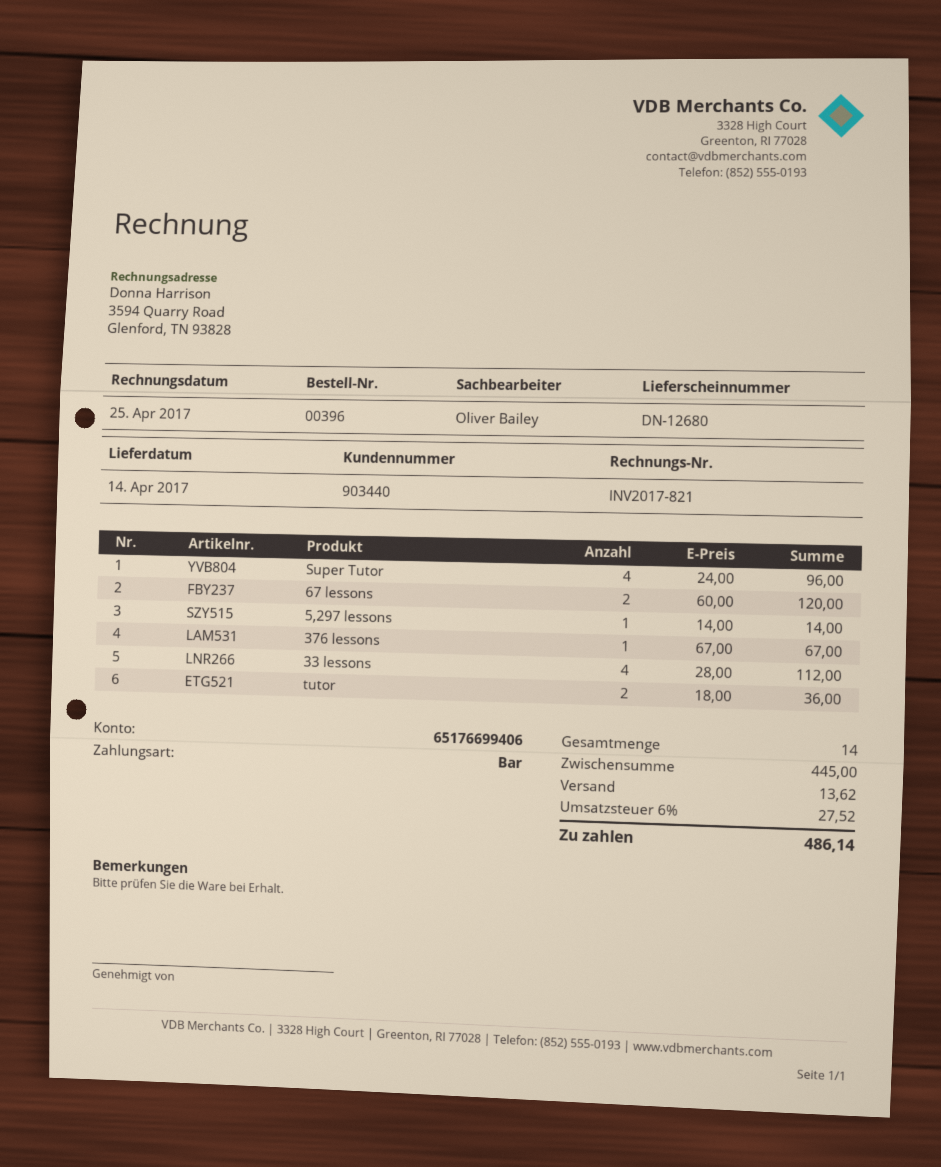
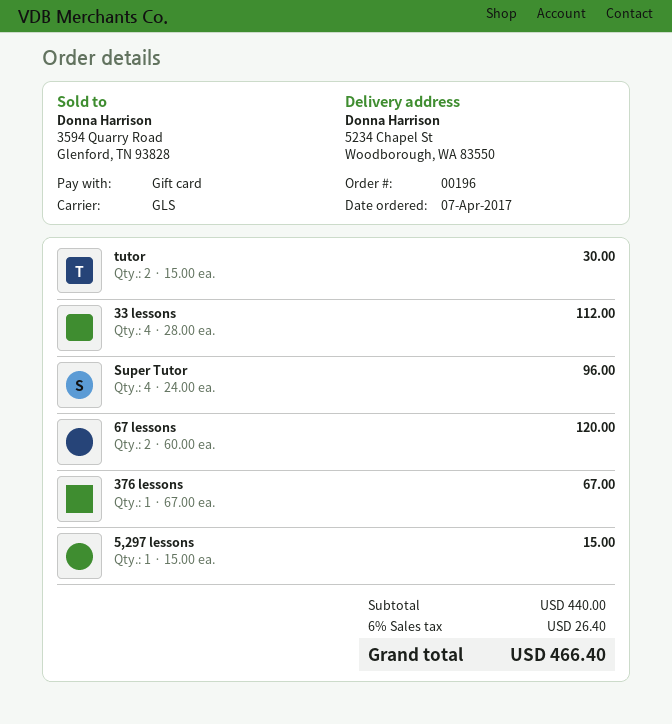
order number: 00396 -> 00196
payment method: cash -> gift card
5,297 lessons: 1 x 14.00 = 14.00 -> 1 x 15.00 = 15.00
tutor: 2 x 18.00 = 36.00 -> 2 x 15.00 = 30.00
subtotal: 445.00 -> 440.00
shipping: 13.62 -> none
tax: 6% = 27.52 -> 6% = 26.40
total: 486.14 -> 466.40

